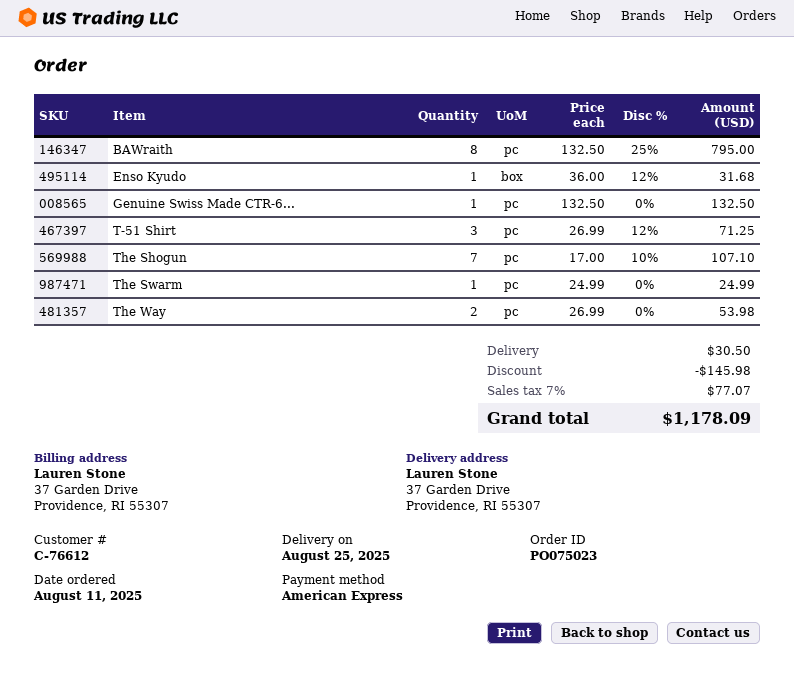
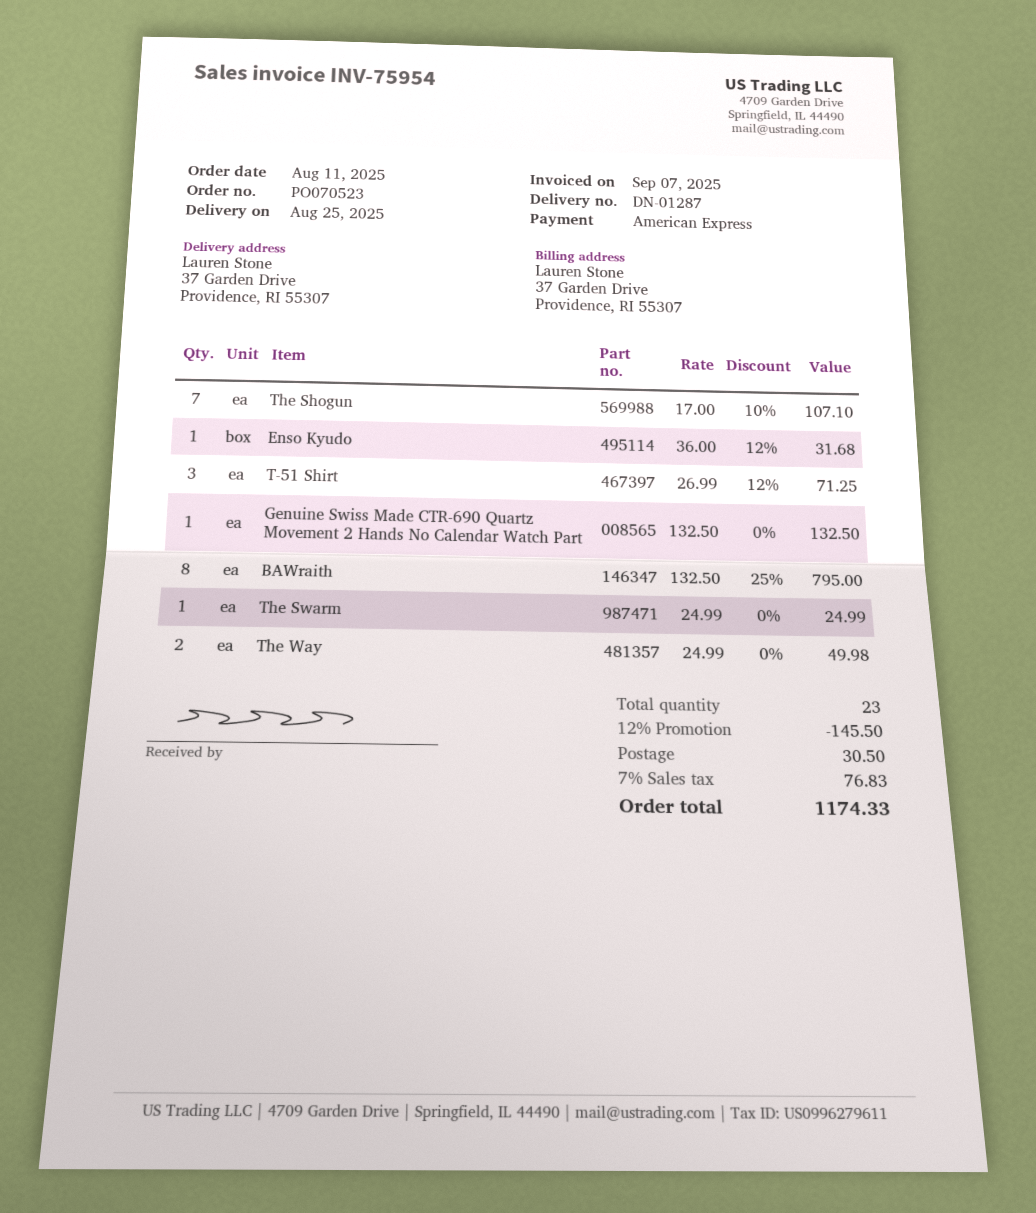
order number: PO075023 -> PO070523
The Way: 2 x 26.99 = 53.98 -> 2 x 24.99 = 49.98
discount: 145.98 -> 145.50
tax: 7% = 77.07 -> 7% = 76.83
total: 1178.09 -> 1174.33

